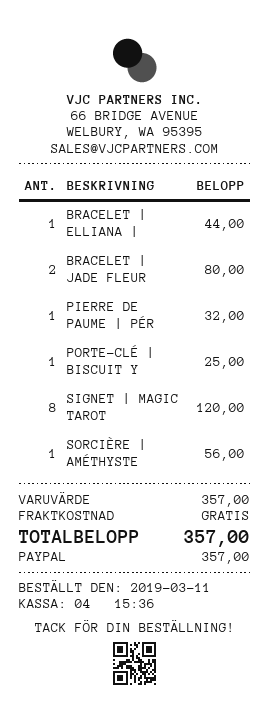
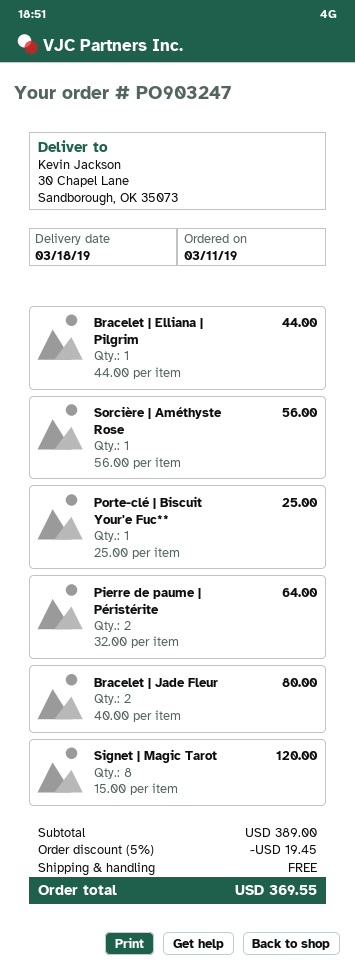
PIERRE DE PAUME | PÉR: 1 for 32.00 -> 2 for 64.00
subtotal: 357.00 -> 389.00
discount: none -> 5% = 19.45
total: 357.00 -> 369.55

